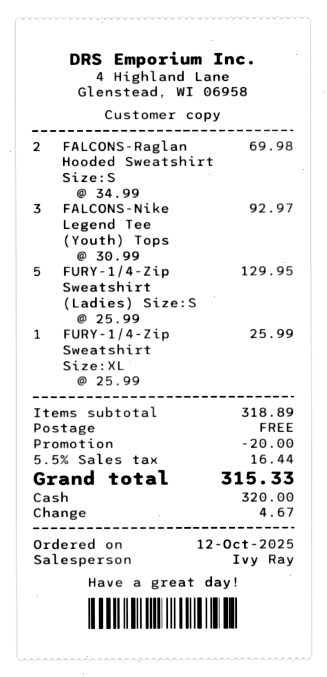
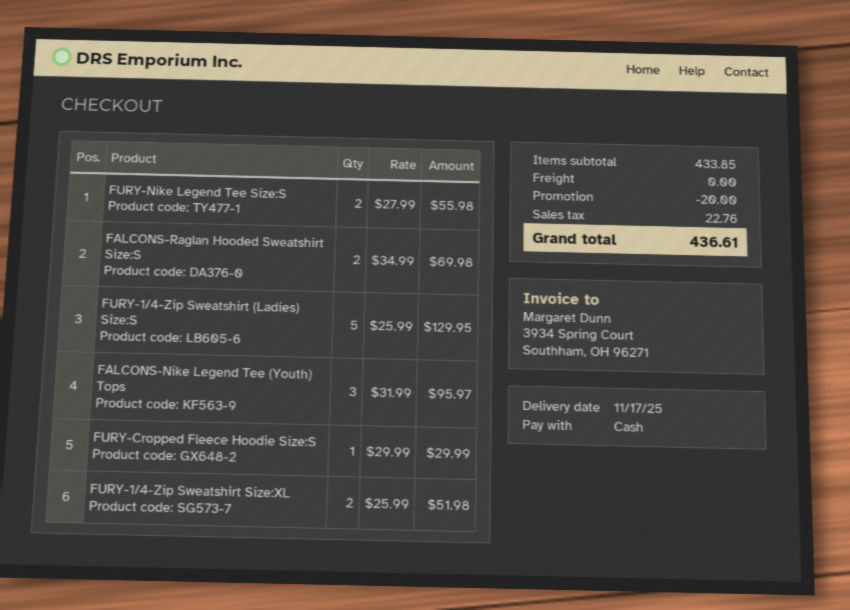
FALCONS-Nike Legend Tee (Youth) Tops: 3 x 30.99 = 92.97 -> 3 x 31.99 = 95.97
FURY-1/4-Zip Sweatshirt Size:XL: 1 x 25.99 = 25.99 -> 2 x 25.99 = 51.98
FURY-Nike Legend Tee Size:S: none -> 2 x 27.99 = 55.98
FURY-Cropped Fleece Hoodie Size:S: none -> 1 x 29.99 = 29.99
subtotal: 318.89 -> 433.85
tax: 16.44 -> 22.76
total: 315.33 -> 436.61

